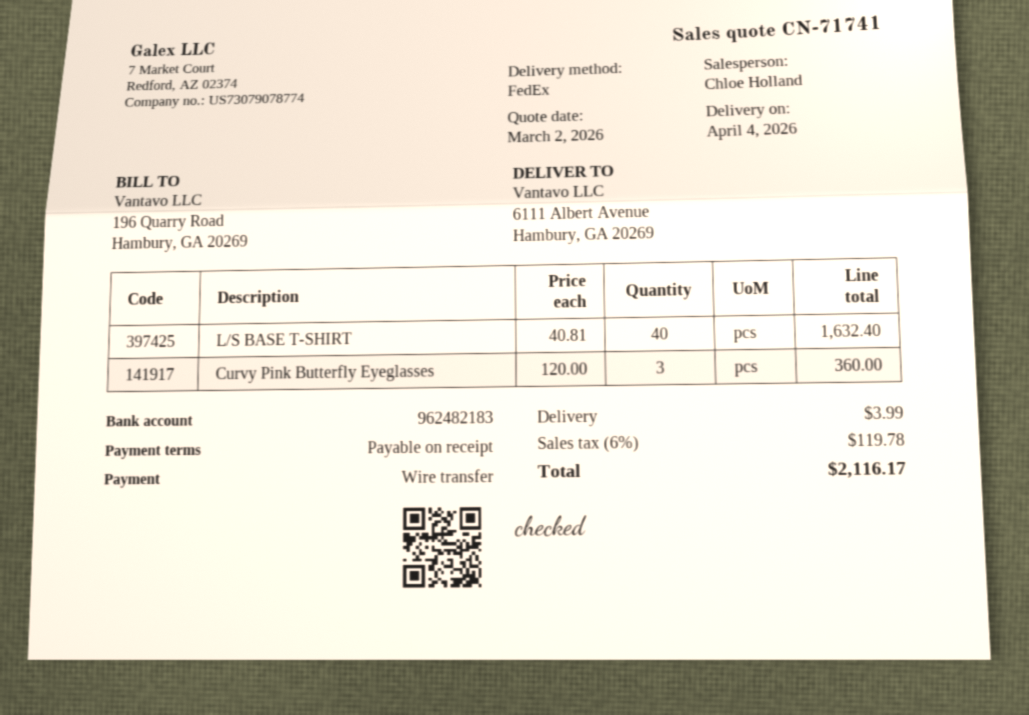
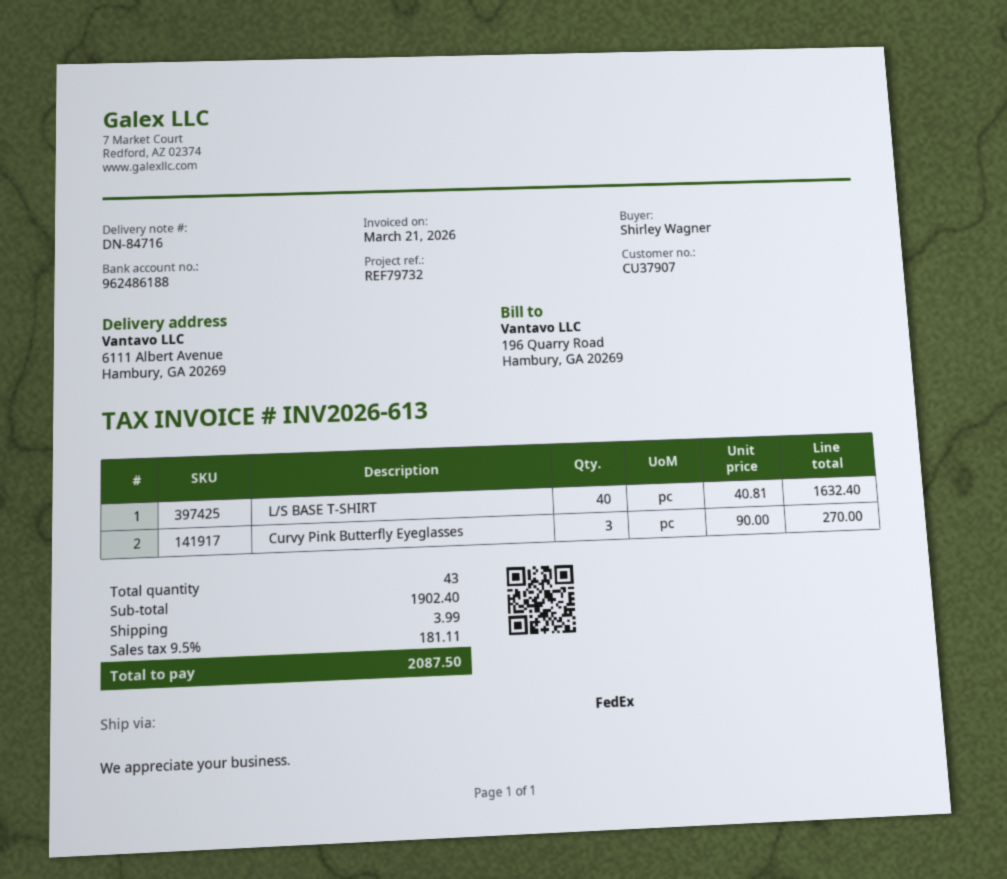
bank account: 962482183 -> 962486188
Curvy Pink Butterfly Eyeglasses: 3 x 120.00 = 360.00 -> 3 x 90.00 = 270.00
tax: 6% = 119.78 -> 9.5% = 181.11
total: 2116.17 -> 2087.50

